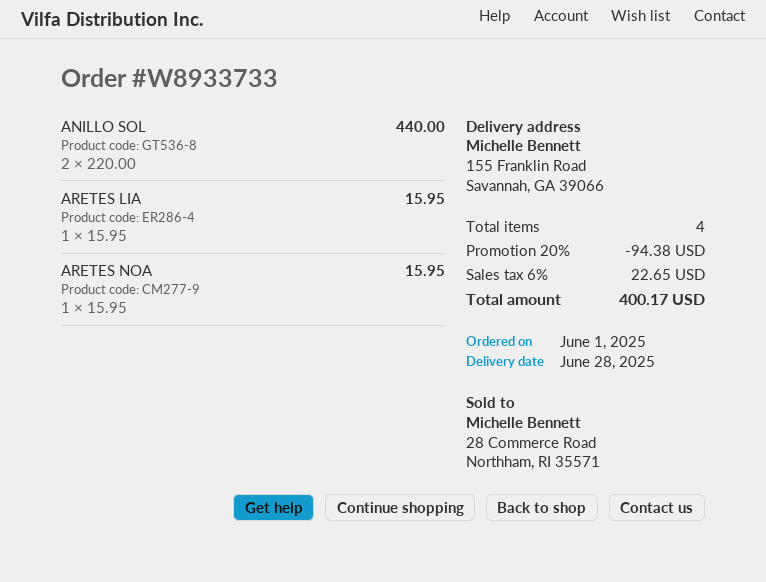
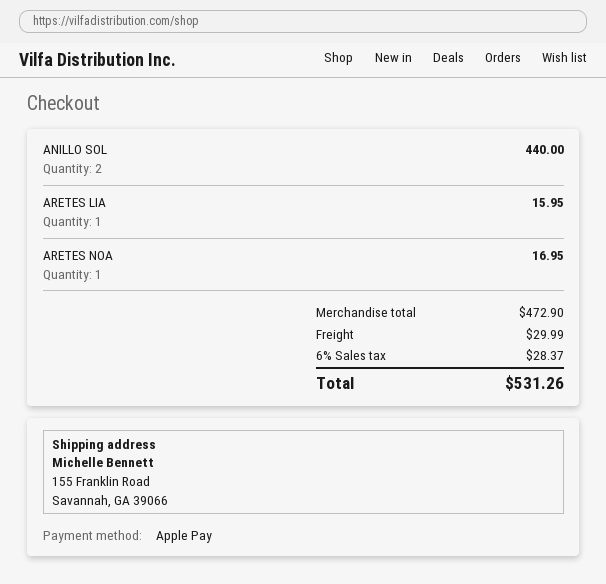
ARETES NOA: 1 for 15.95 -> 1 for 16.95
discount: 20% = 94.38 -> none
shipping: none -> 29.99
tax: 6% = 22.65 -> 6% = 28.37
total: 400.17 -> 531.26

